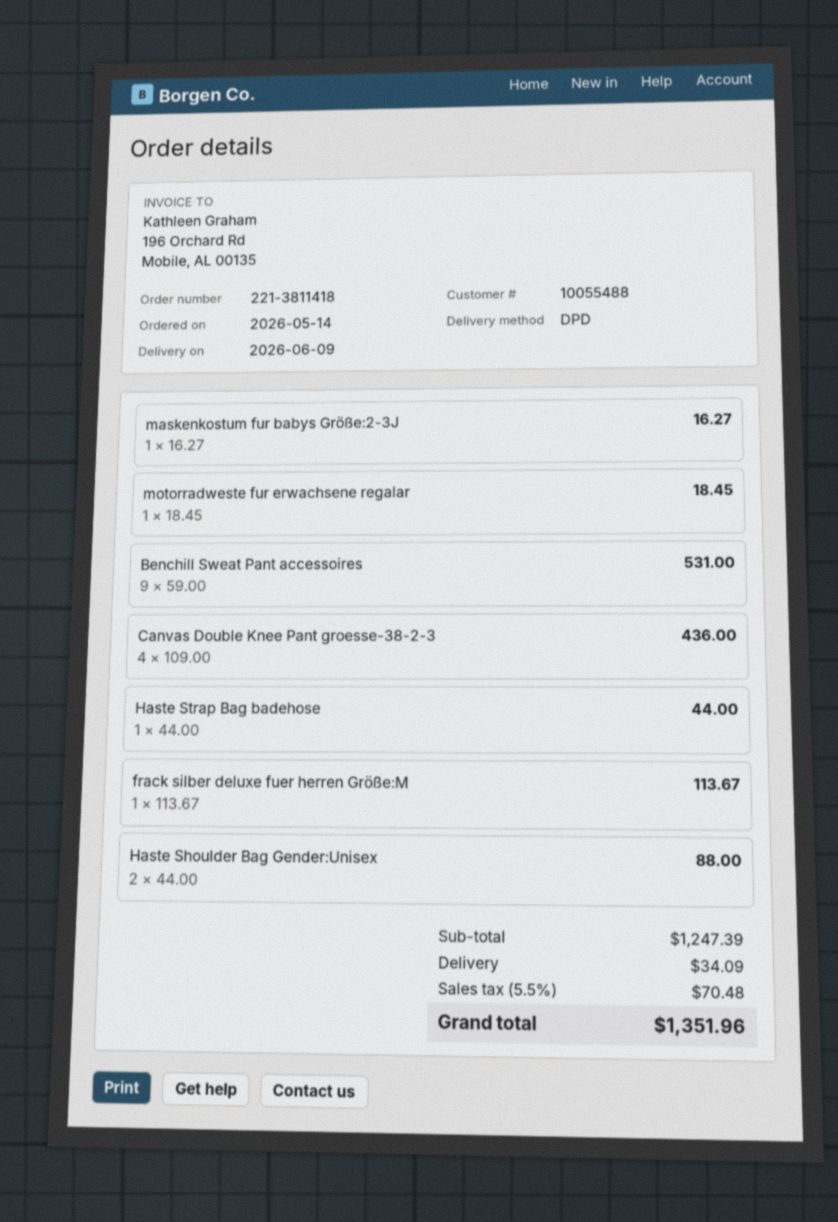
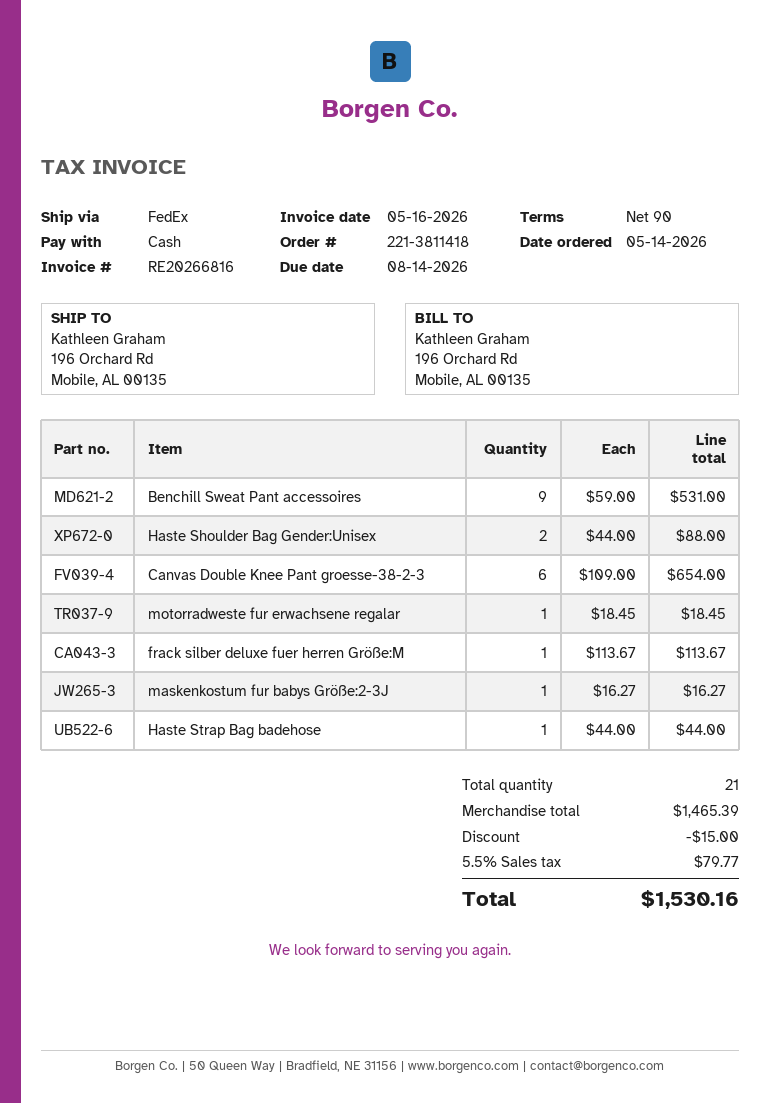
shipping method: DPD -> FedEx
Canvas Double Knee Pant groesse-38-2-3: 4 x 109.00 = 436.00 -> 6 x 109.00 = 654.00
subtotal: 1247.39 -> 1465.39
discount: none -> 15.00
shipping: 34.09 -> none
tax: 5.5% = 70.48 -> 5.5% = 79.77
total: 1351.96 -> 1530.16

